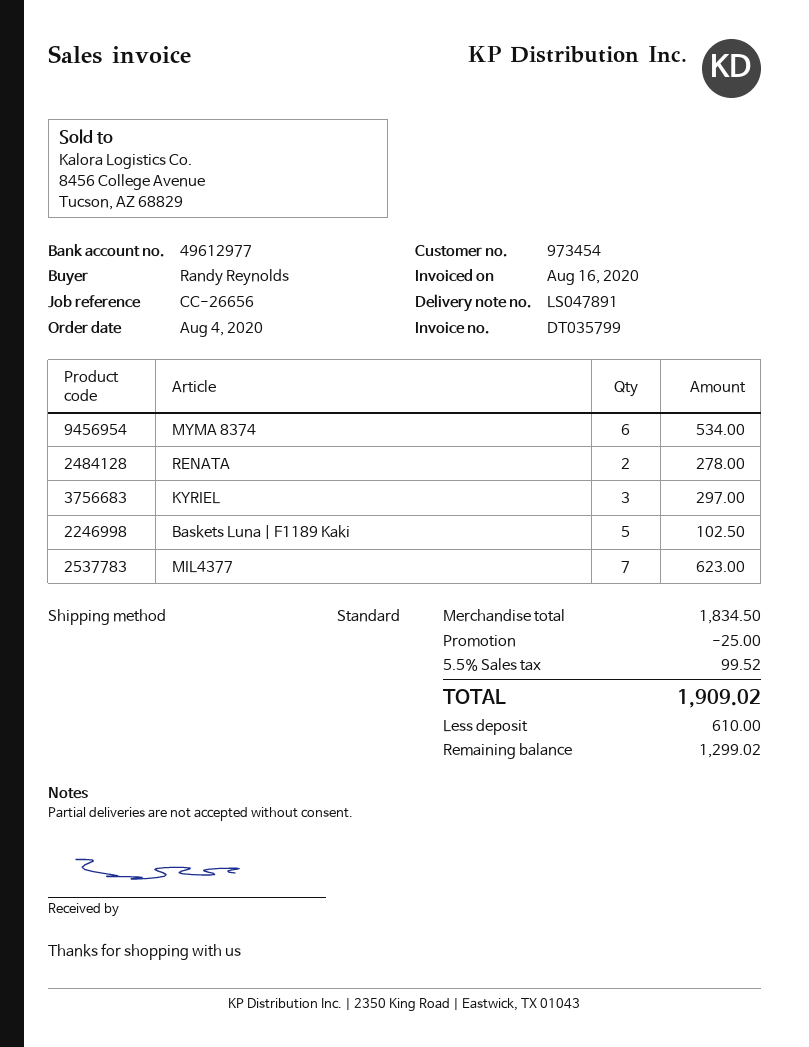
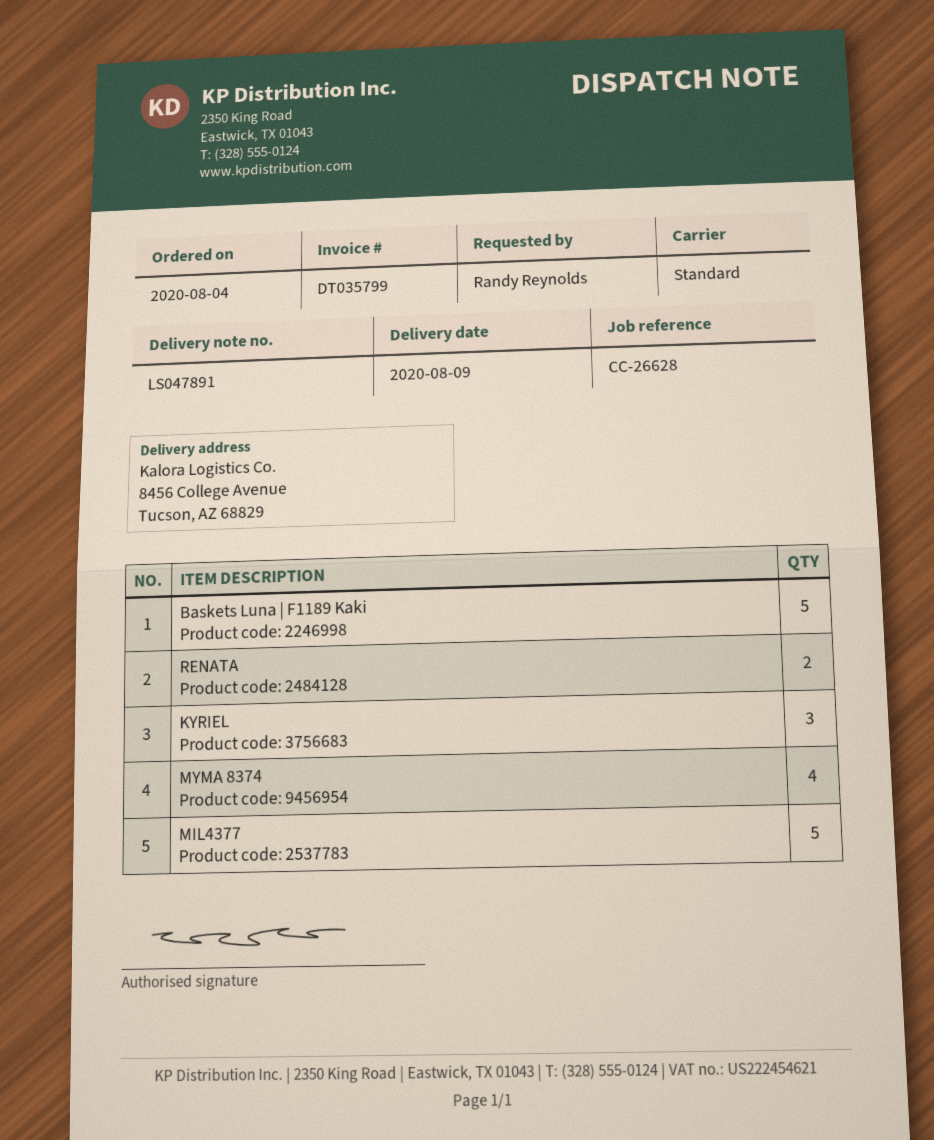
reference: CC-26656 -> CC-26628
MYMA 8374: 6 -> 4
MIL4377: 7 -> 5

